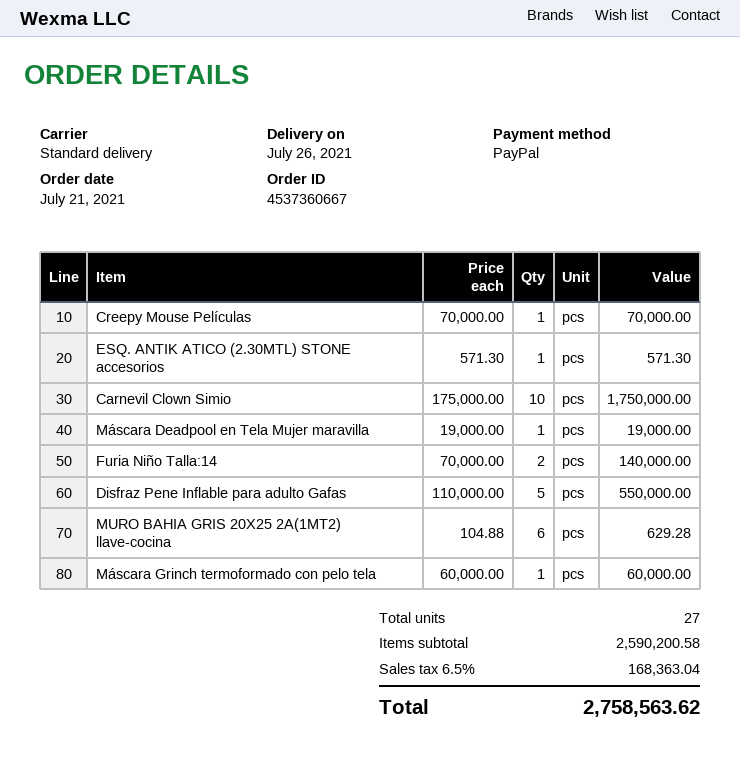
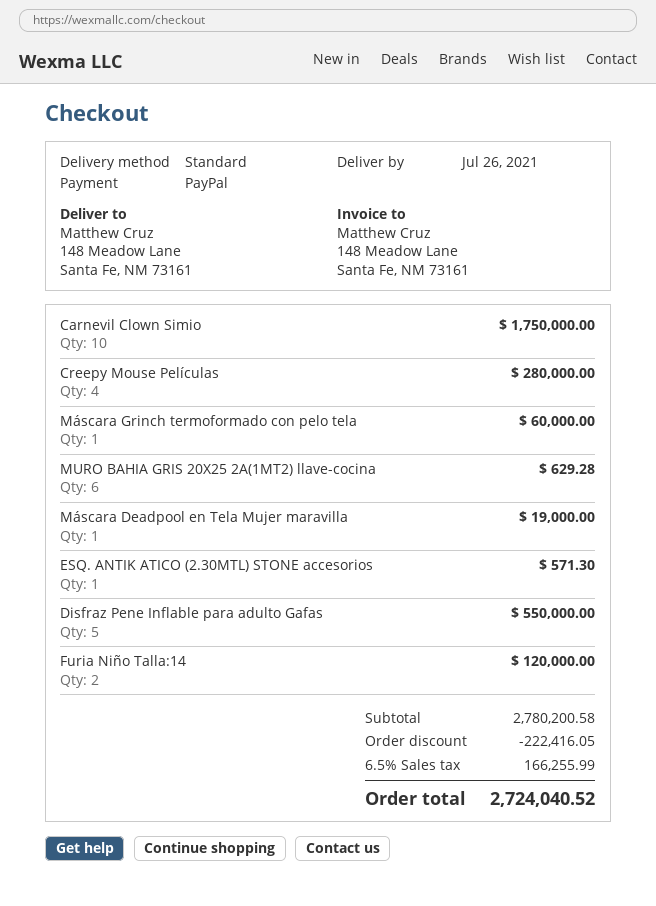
Creepy Mouse Películas: 1 for 70000.00 -> 4 for 280000.00
Furia Niño Talla:14: 2 for 140000.00 -> 2 for 120000.00
subtotal: 2590200.58 -> 2780200.58
discount: none -> 222416.05
tax: 6.5% = 168363.04 -> 6.5% = 166255.99
total: 2758563.62 -> 2724040.52

